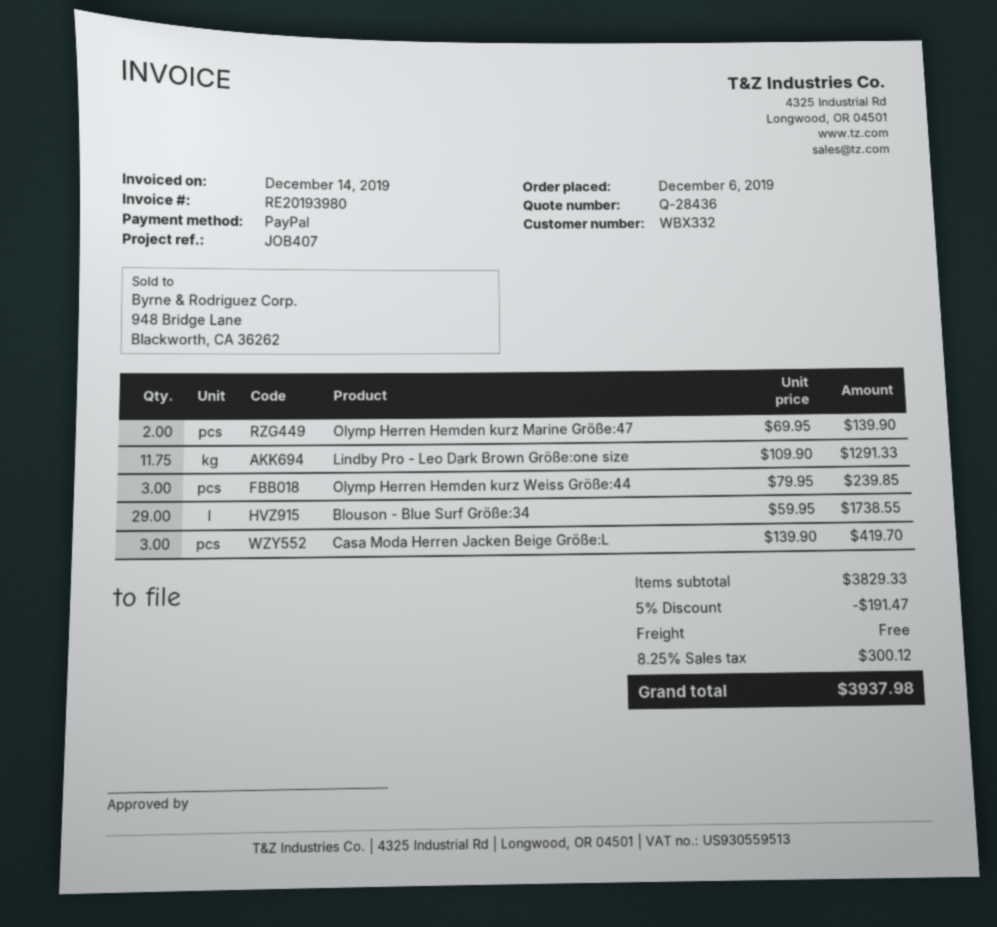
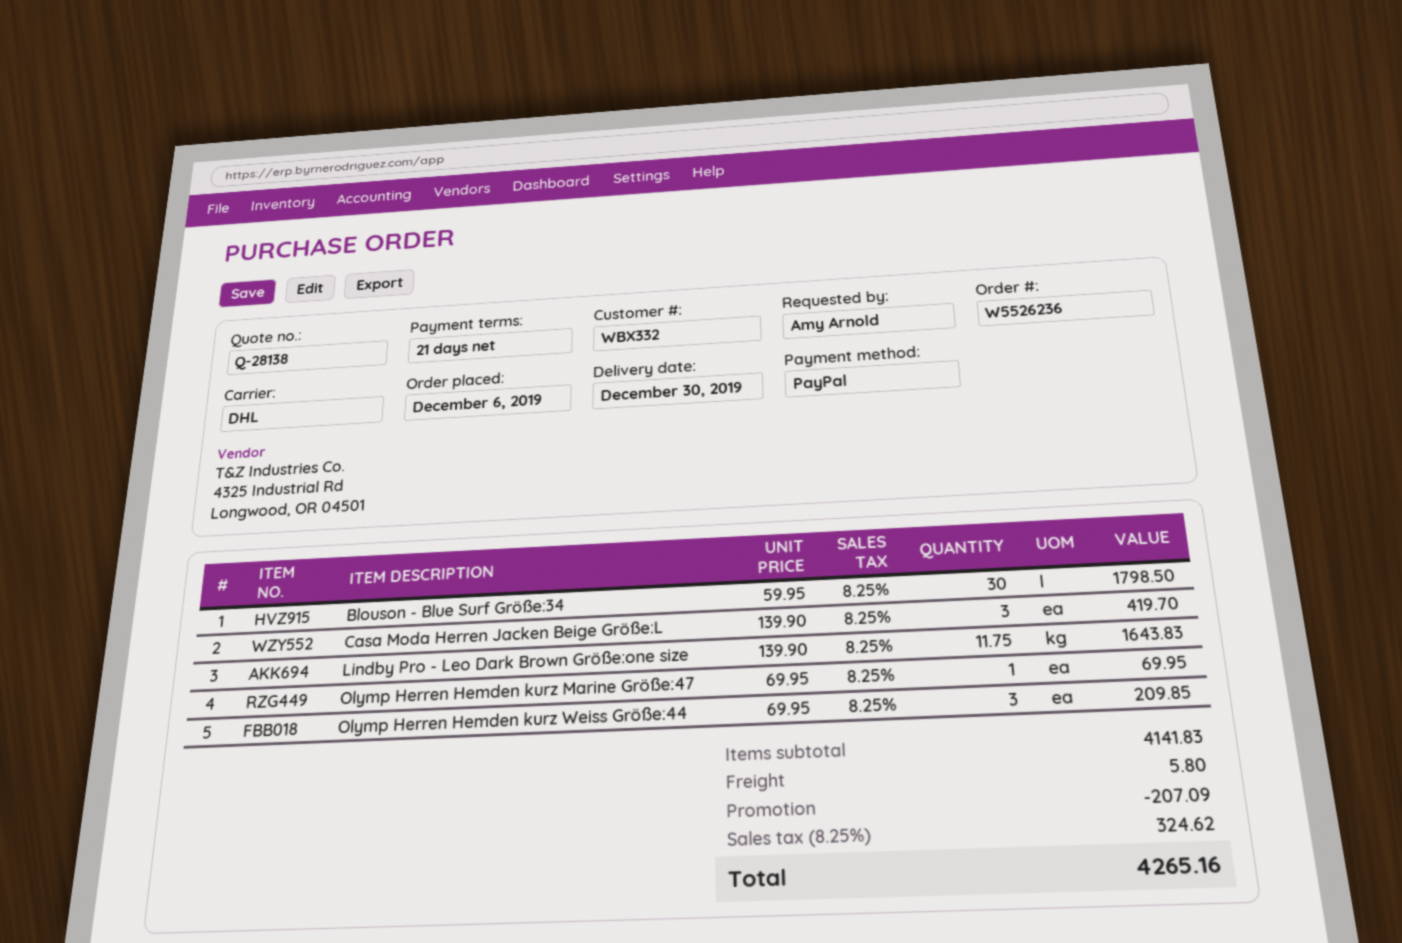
quote number: Q-28436 -> Q-28138
Olymp Herren Hemden kurz Marine Größe:47: 2 x 69.95 = 139.90 -> 1 x 69.95 = 69.95
Lindby Pro - Leo Dark Brown Größe:one size: 11.75 x 109.90 = 1291.33 -> 11.75 x 139.90 = 1643.83
Olymp Herren Hemden kurz Weiss Größe:44: 3 x 79.95 = 239.85 -> 3 x 69.95 = 209.85
Blouson - Blue Surf Größe:34: 29 x 59.95 = 1738.55 -> 30 x 59.95 = 1798.50
subtotal: 3829.33 -> 4141.83
discount: 191.47 -> 207.09
shipping: 0.00 -> 5.80
tax: 8.25% = 300.12 -> 8.25% = 324.62
total: 3937.98 -> 4265.16

